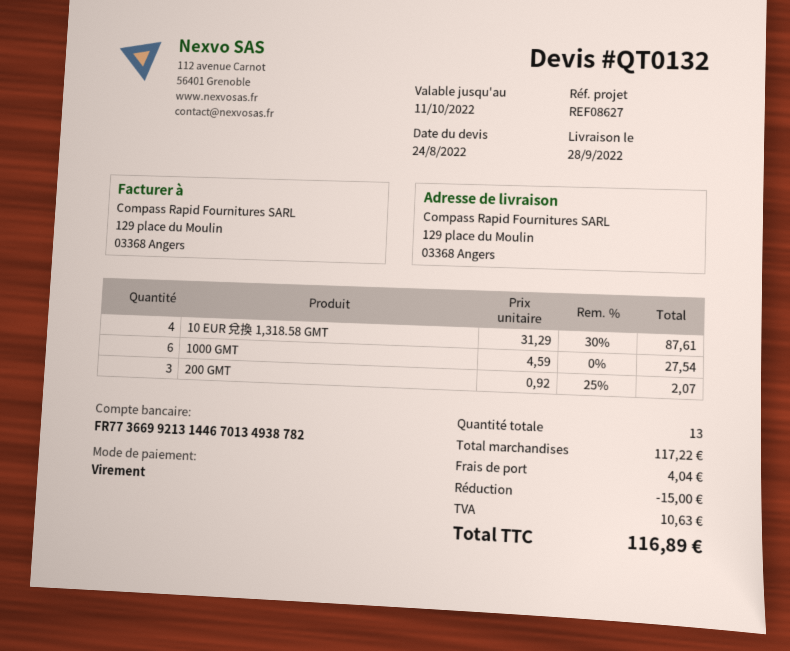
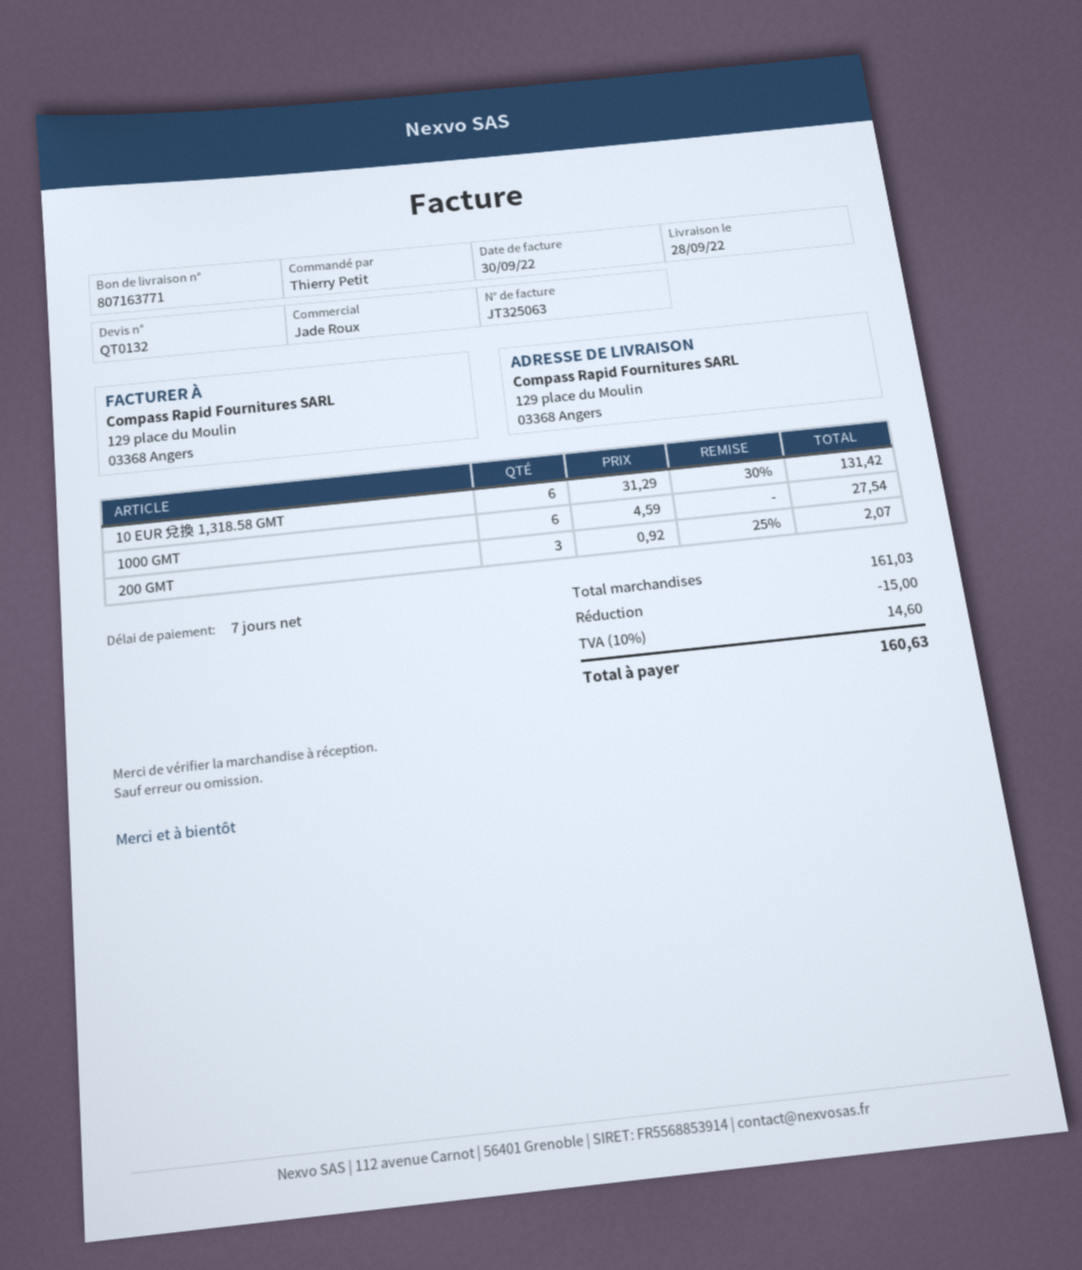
10 EUR 兌換 1,318.58 GMT: 4 x 31.29 - 30% = 87.61 -> 6 x 31.29 - 30% = 131.42
subtotal: 117.22 -> 161.03
shipping: 4.04 -> none
tax: 10.63 -> 14.60
total: 116.89 -> 160.63

